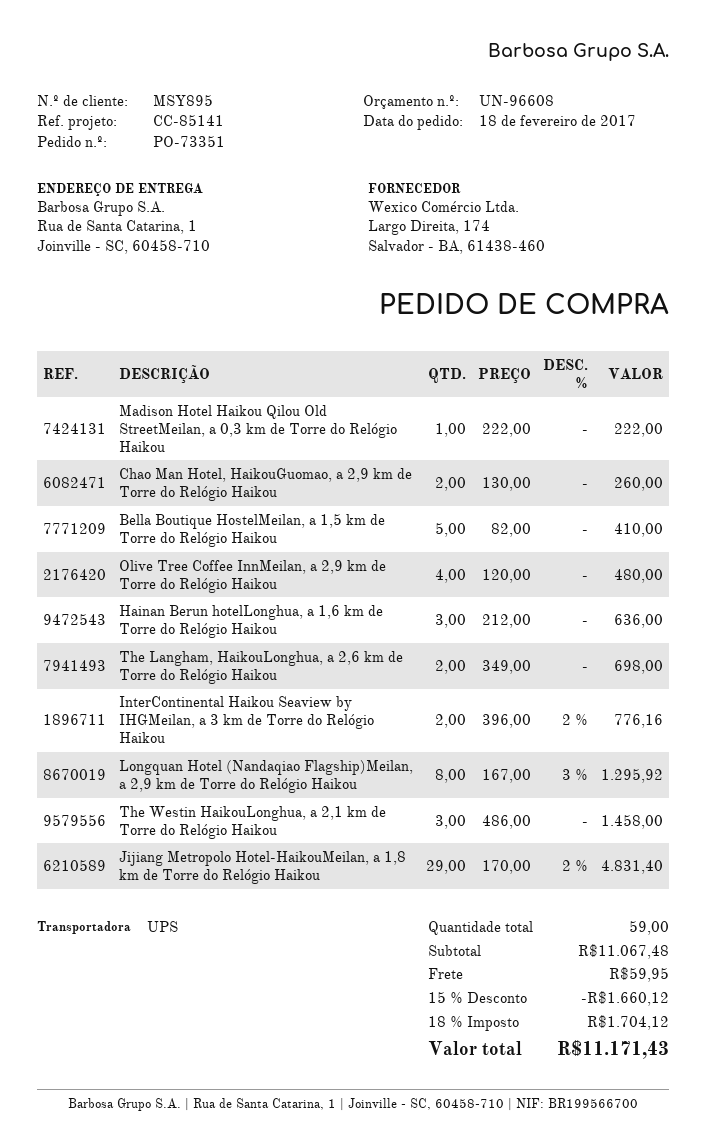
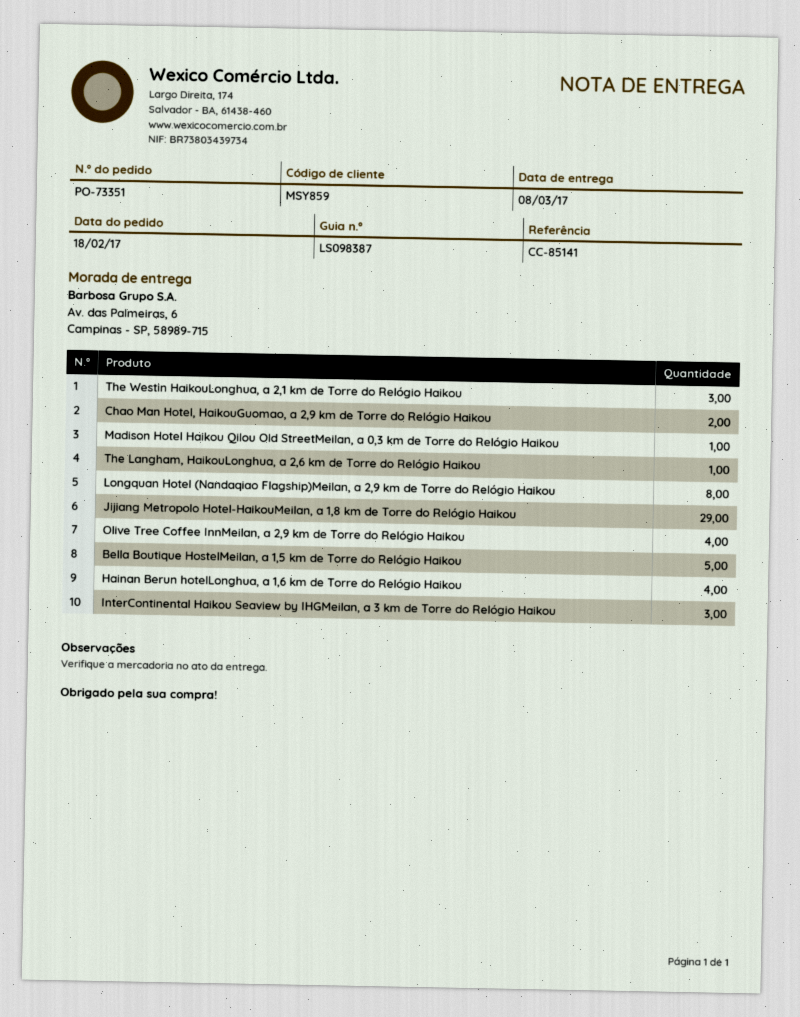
customer number: MSY895 -> MSY859
ship to: Rua de Santa Catarina, 1, Joinville - SC, 60458-710 -> Av. das Palmeiras, 6, Campinas - SP, 58989-715
Hainan Berun hotelLonghua, a 1,6 km de Torre do Relógio Haikou: 3 -> 4
The Langham, HaikouLonghua, a 2,6 km de Torre do Relógio Haikou: 2 -> 1
InterContinental Haikou Seaview by IHGMeilan, a 3 km de Torre do Relógio Haikou: 2 -> 3

